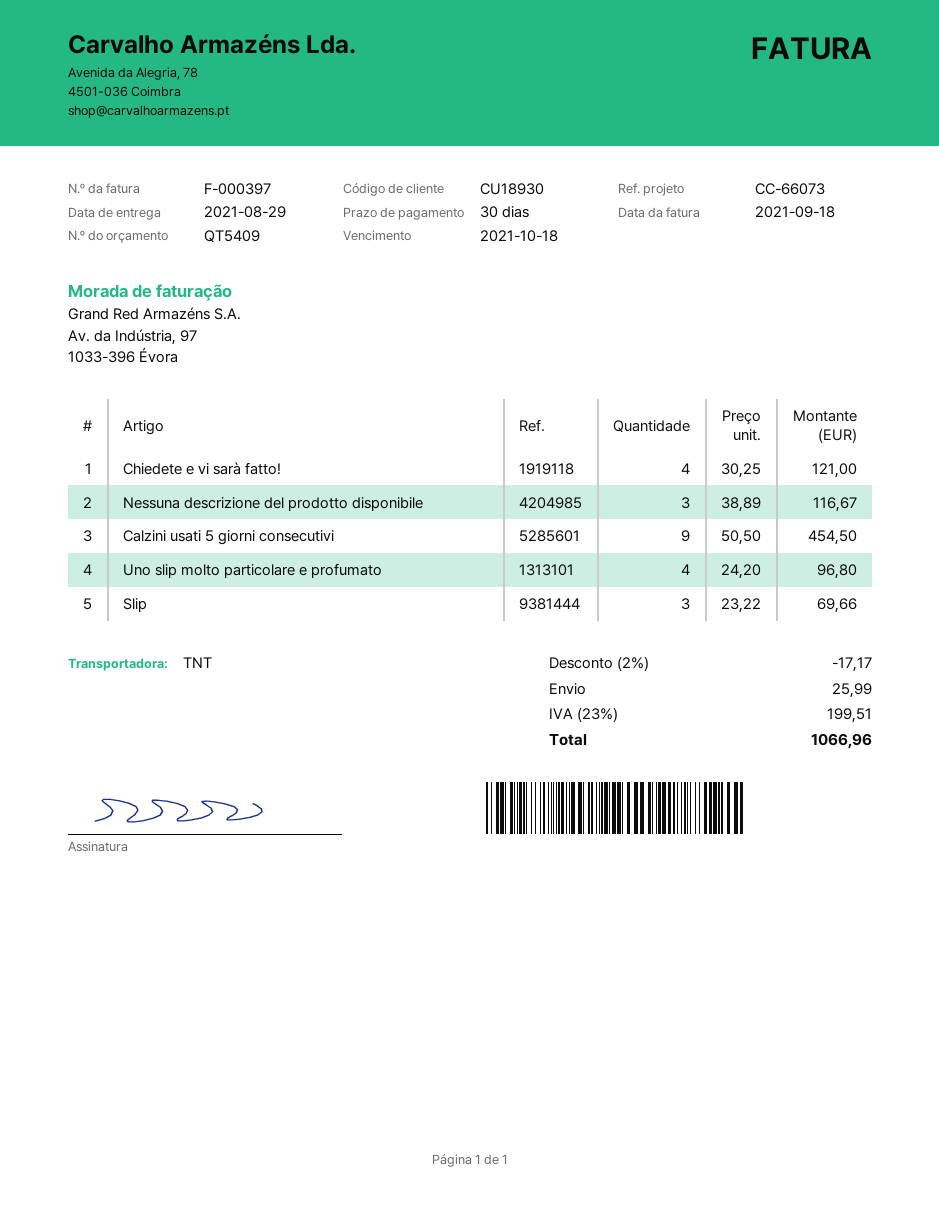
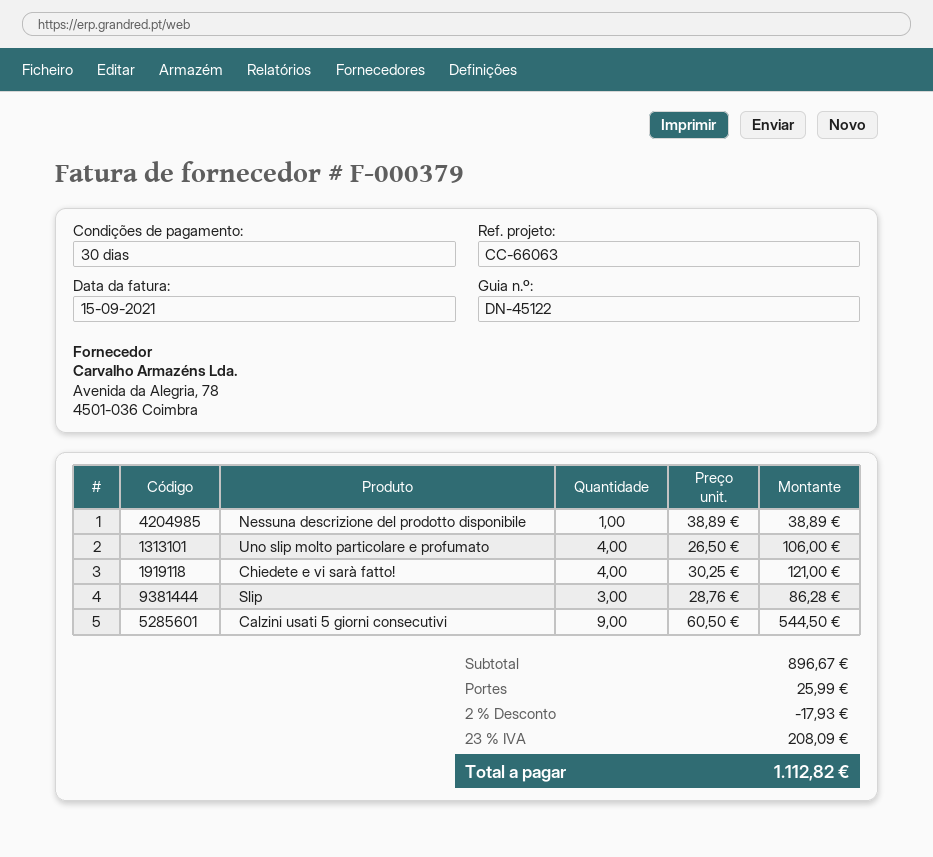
invoice number: F-000397 -> F-000379
invoice date: 2021-09-18 -> 2021-09-15
reference: CC-66073 -> CC-66063
Nessuna descrizione del prodotto disponibile: 3 x 38.89 = 116.67 -> 1 x 38.89 = 38.89
Calzini usati 5 giorni consecutivi: 9 x 50.50 = 454.50 -> 9 x 60.50 = 544.50
Uno slip molto particolare e profumato: 4 x 24.20 = 96.80 -> 4 x 26.50 = 106.00
Slip: 3 x 23.22 = 69.66 -> 3 x 28.76 = 86.28
discount: 2% = 17.17 -> 2% = 17.93
tax: 23% = 199.51 -> 23% = 208.09
total: 1066.96 -> 1112.82

